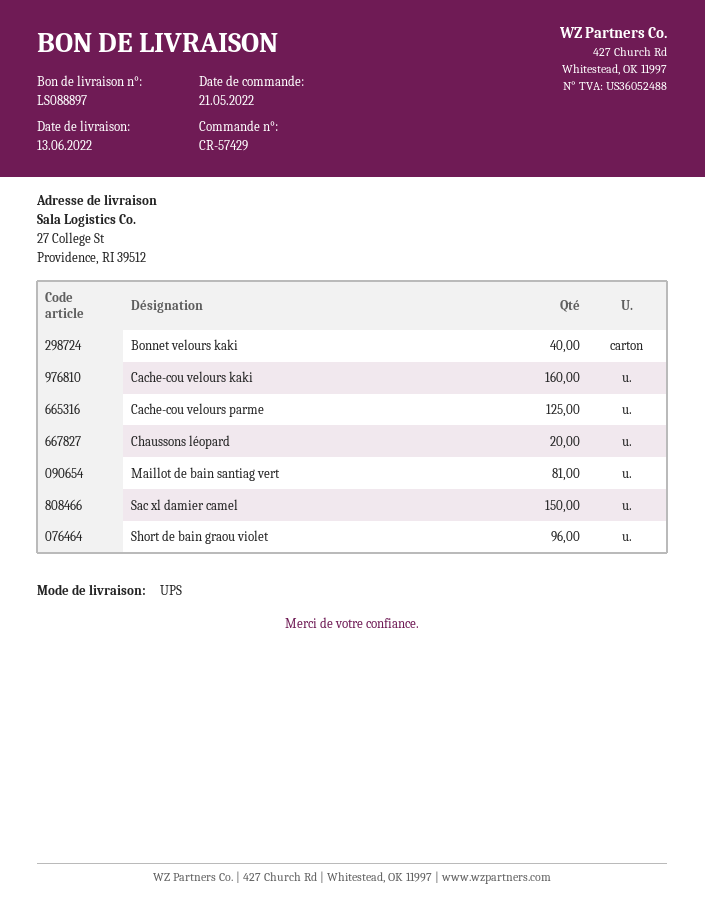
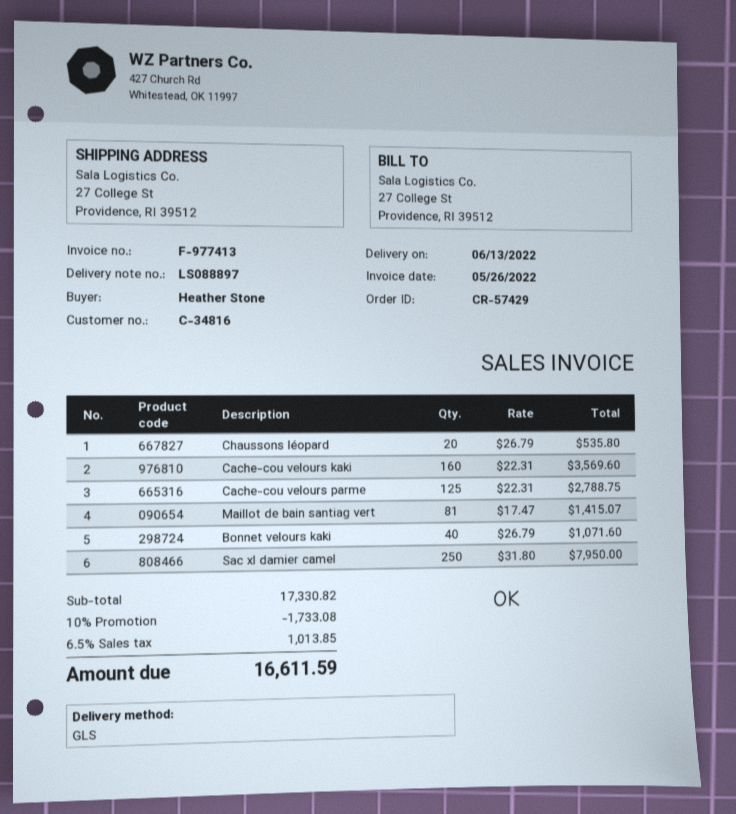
shipping method: UPS -> GLS
Sac xl damier camel: 150 -> 250
Short de bain graou violet: 96 -> none

